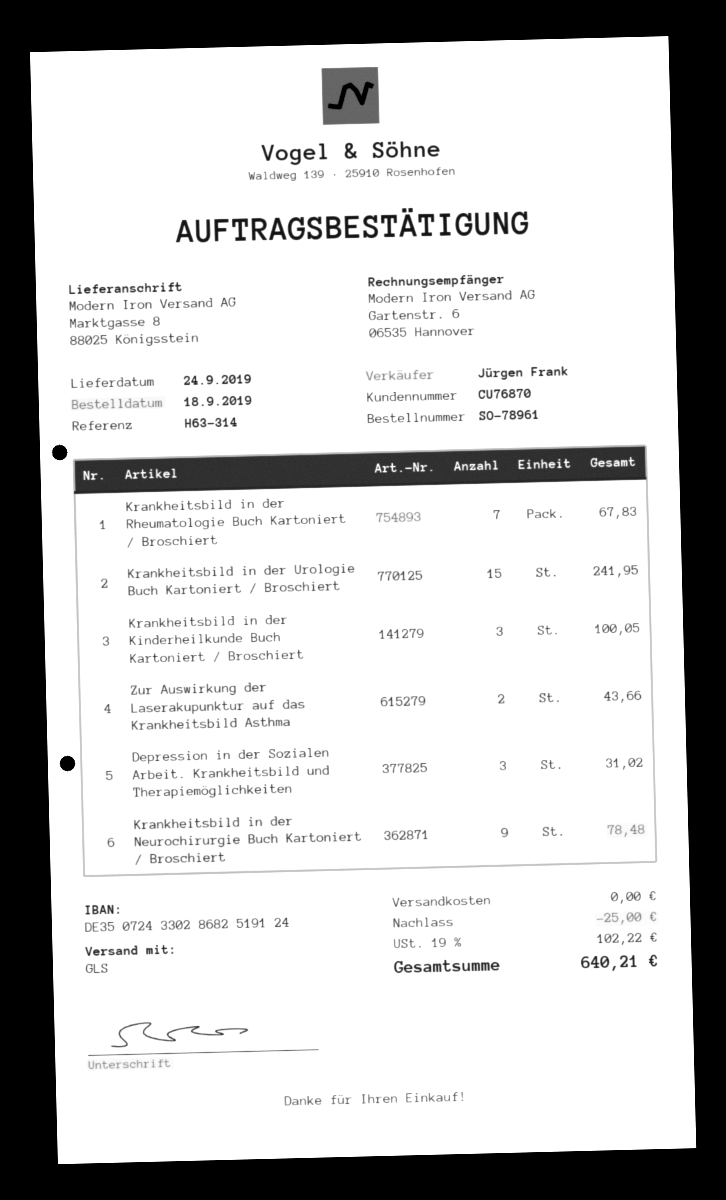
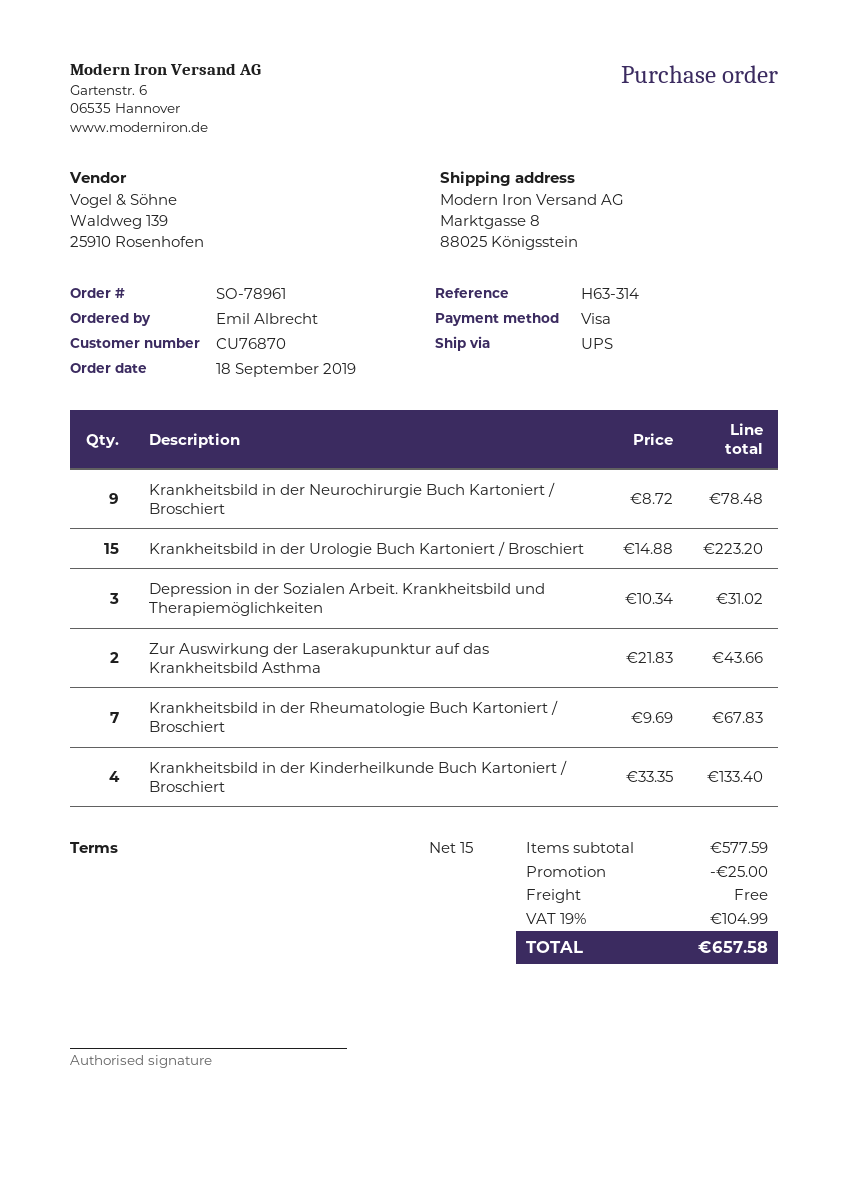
shipping method: GLS -> UPS
Krankheitsbild in der Urologie Buch Kartoniert / Broschiert: 15 for 241.95 -> 15 for 223.20
Krankheitsbild in der Kinderheilkunde Buch Kartoniert / Broschiert: 3 for 100.05 -> 4 for 133.40
tax: 19% = 102.22 -> 19% = 104.99
total: 640.21 -> 657.58

